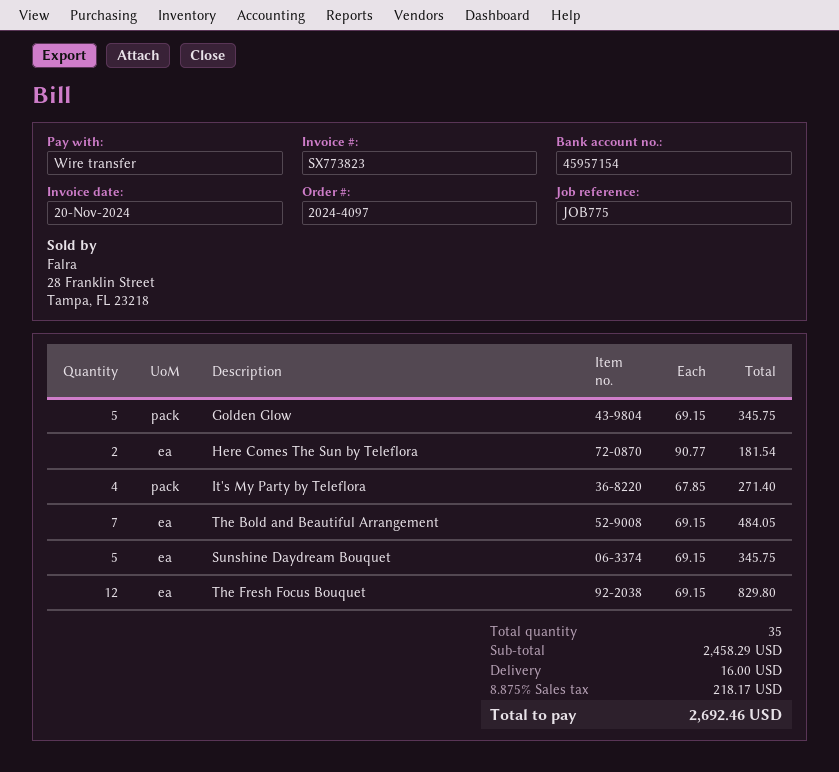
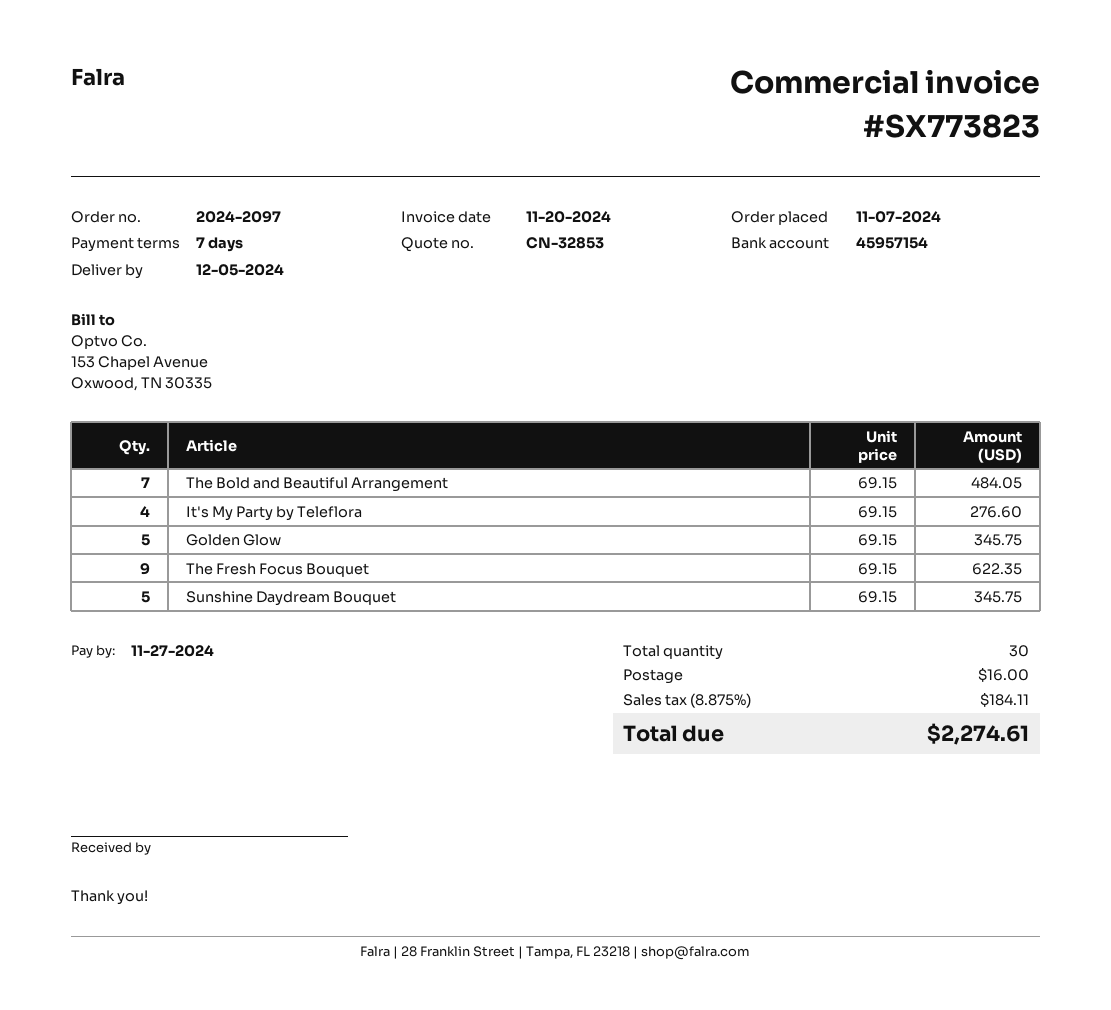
order number: 2024-4097 -> 2024-2097
Here Comes The Sun by Teleflora: 2 x 90.77 = 181.54 -> none
It's My Party by Teleflora: 4 x 67.85 = 271.40 -> 4 x 69.15 = 276.60
The Fresh Focus Bouquet: 12 x 69.15 = 829.80 -> 9 x 69.15 = 622.35
total quantity: 35 -> 30
tax: 8.875% = 218.17 -> 8.875% = 184.11
total: 2692.46 -> 2274.61

